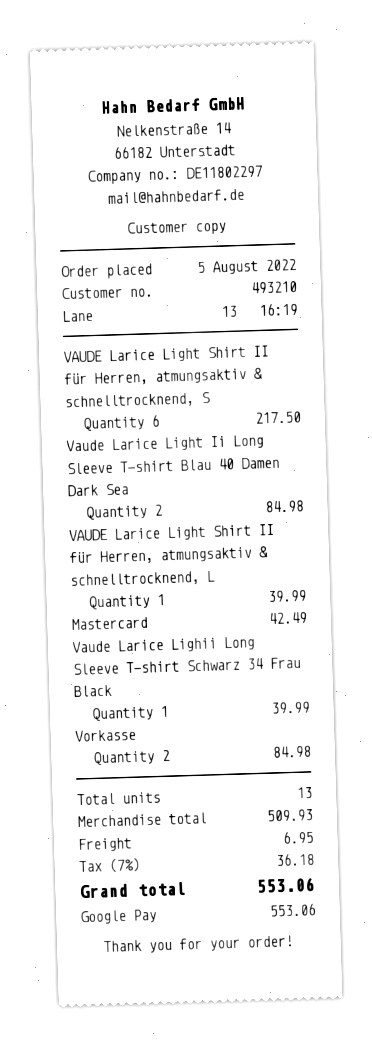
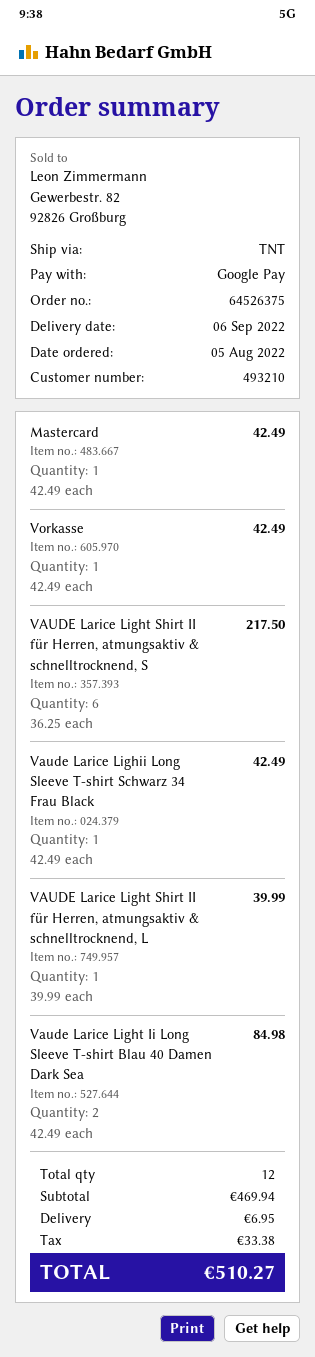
Vaude Larice Lighii Long Sleeve T-shirt Schwarz 34 Frau Black: 1 for 39.99 -> 1 for 42.49
Vorkasse: 2 for 84.98 -> 1 for 42.49
total quantity: 13 -> 12
subtotal: 509.93 -> 469.94
tax: 36.18 -> 33.38
total: 553.06 -> 510.27

